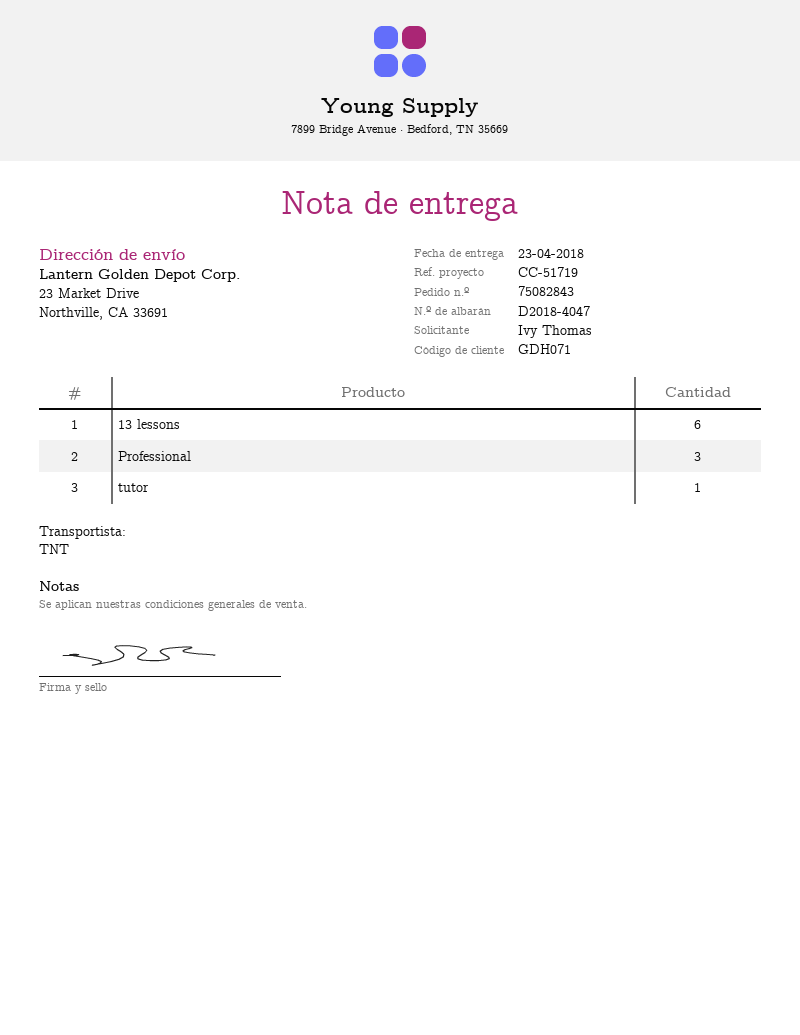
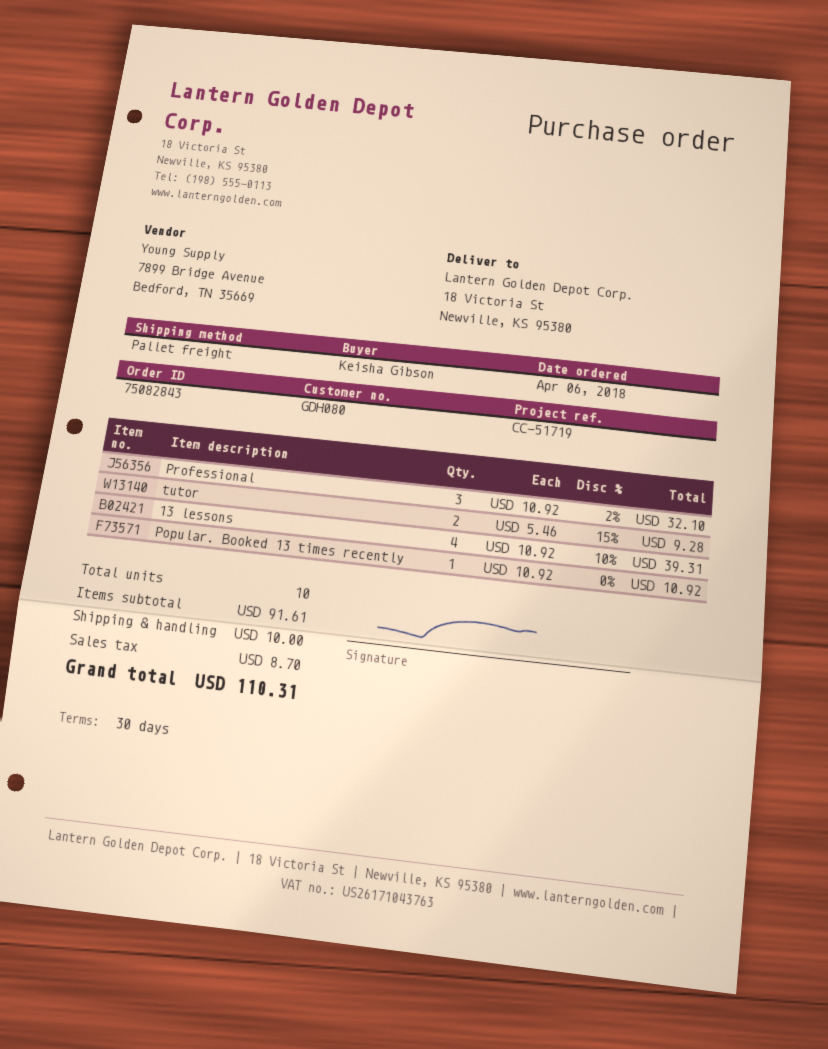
customer number: GDH071 -> GDH080
ordered by: Ivy Thomas -> Keisha Gibson
shipping method: TNT -> pallet freight
ship to: 23 Market Drive, Northville, CA 33691 -> 18 Victoria St, Newville, KS 95380
13 lessons: 6 -> 4
tutor: 1 -> 2
Popular. Booked 13 times recently: none -> 1

